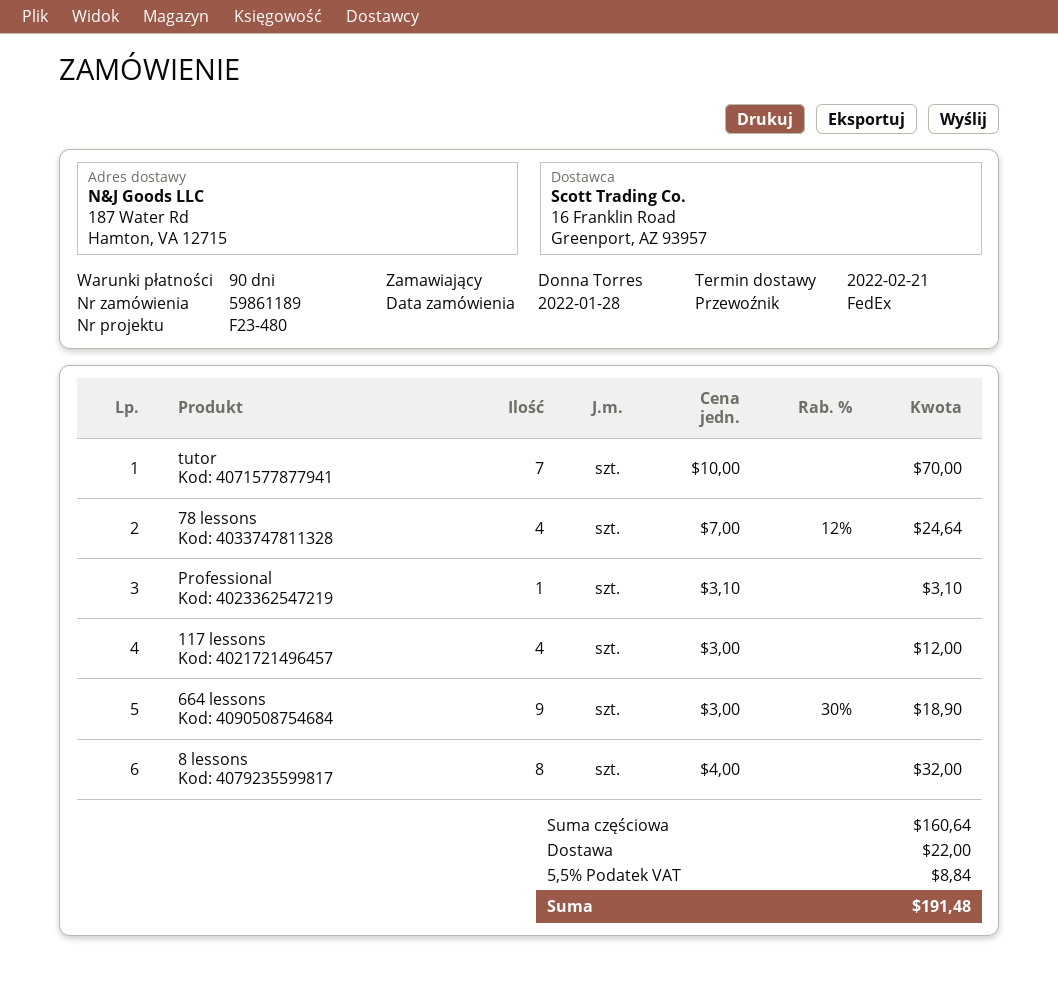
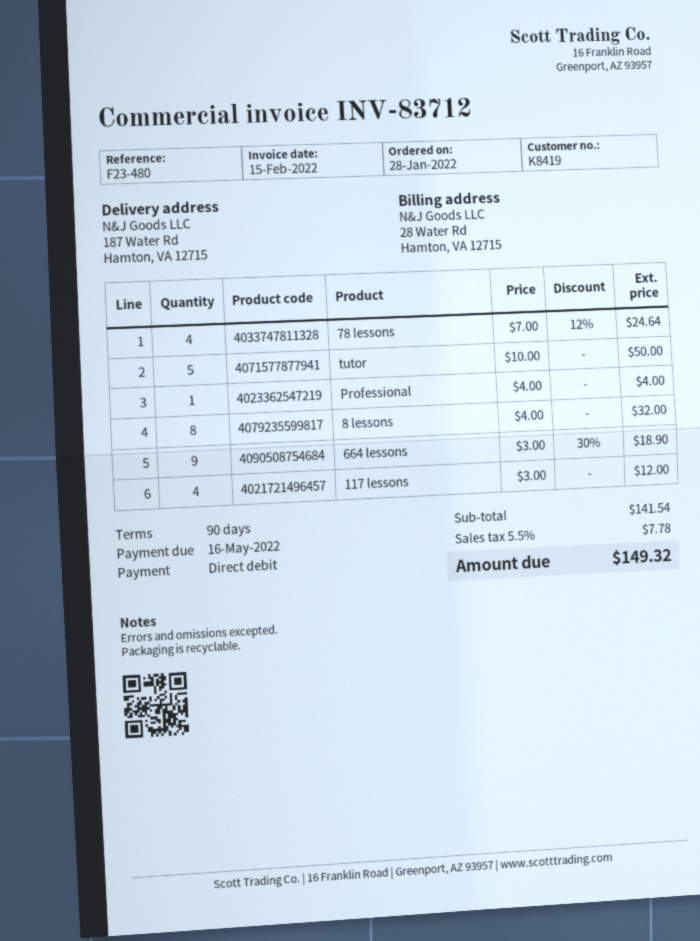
tutor: 7 x 10.00 = 70.00 -> 5 x 10.00 = 50.00
Professional: 1 x 3.10 = 3.10 -> 1 x 4.00 = 4.00
subtotal: 160.64 -> 141.54
shipping: 22.00 -> none
tax: 5.5% = 8.84 -> 5.5% = 7.78
total: 191.48 -> 149.32

